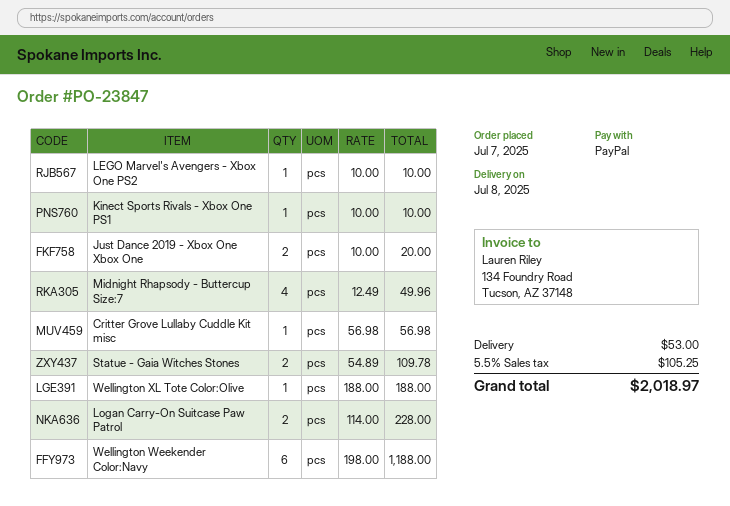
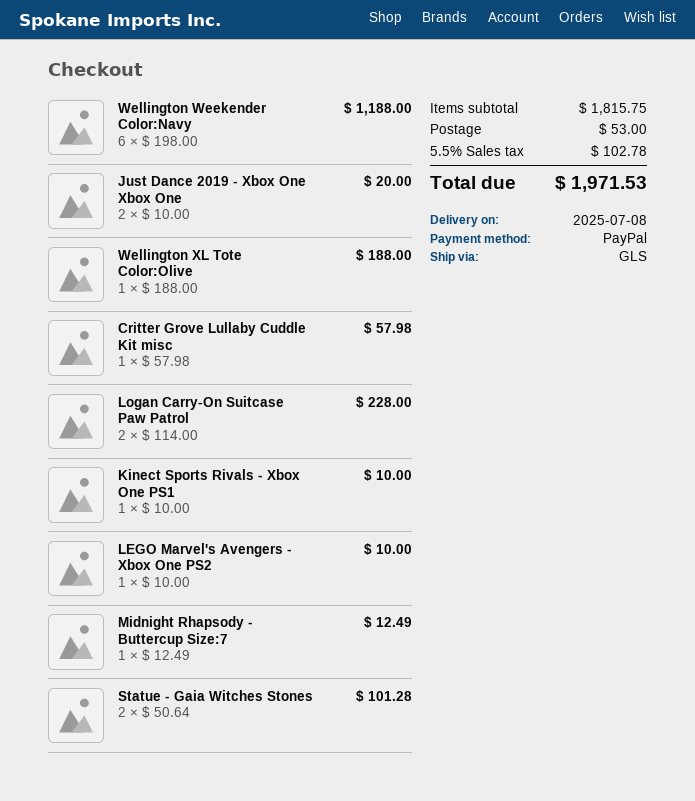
Midnight Rhapsody - Buttercup Size:7: 4 x 12.49 = 49.96 -> 1 x 12.49 = 12.49
Critter Grove Lullaby Cuddle Kit misc: 1 x 56.98 = 56.98 -> 1 x 57.98 = 57.98
Statue - Gaia Witches Stones: 2 x 54.89 = 109.78 -> 2 x 50.64 = 101.28
tax: 5.5% = 105.25 -> 5.5% = 102.78
total: 2018.97 -> 1971.53

